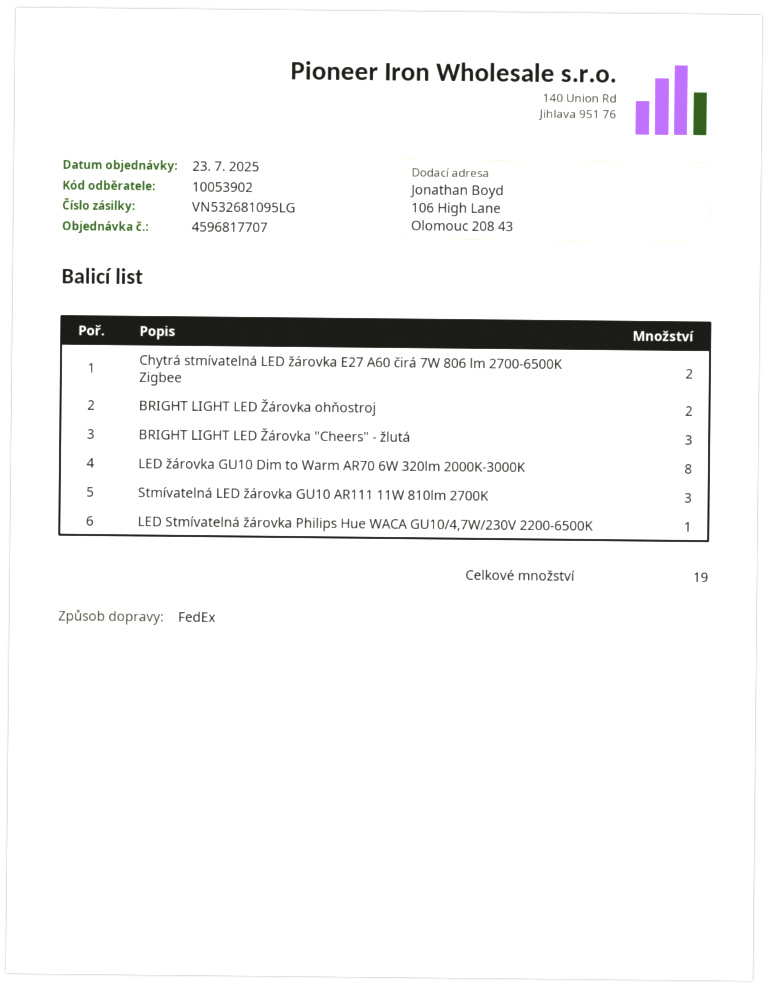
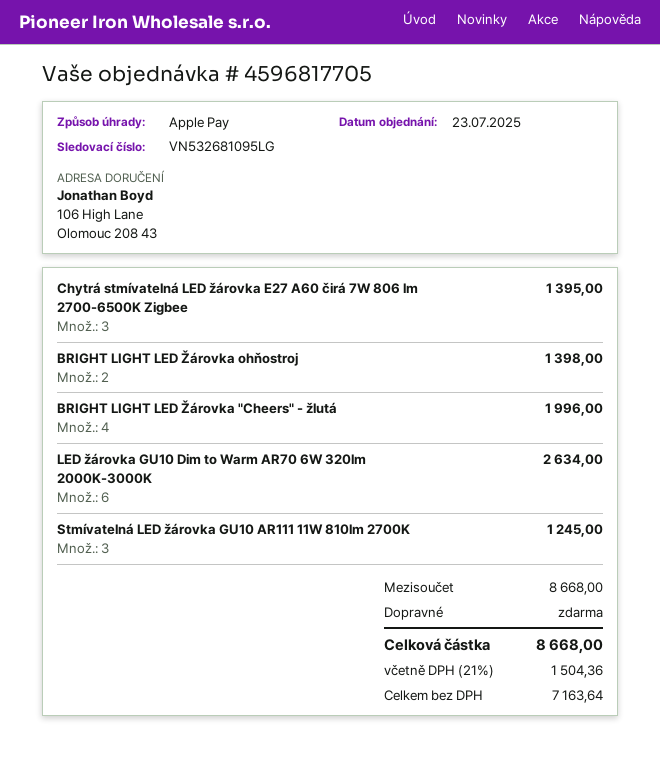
order number: 4596817707 -> 4596817705
Chytrá stmívatelná LED žárovka E27 A60 čirá 7W 806 lm 2700-6500K Zigbee: 2 -> 3
BRIGHT LIGHT LED Žárovka "Cheers" - žlutá: 3 -> 4
LED žárovka GU10 Dim to Warm AR70 6W 320lm 2000K-3000K: 8 -> 6
LED Stmívatelná žárovka Philips Hue WACA GU10/4,7W/230V 2200-6500K: 1 -> none

